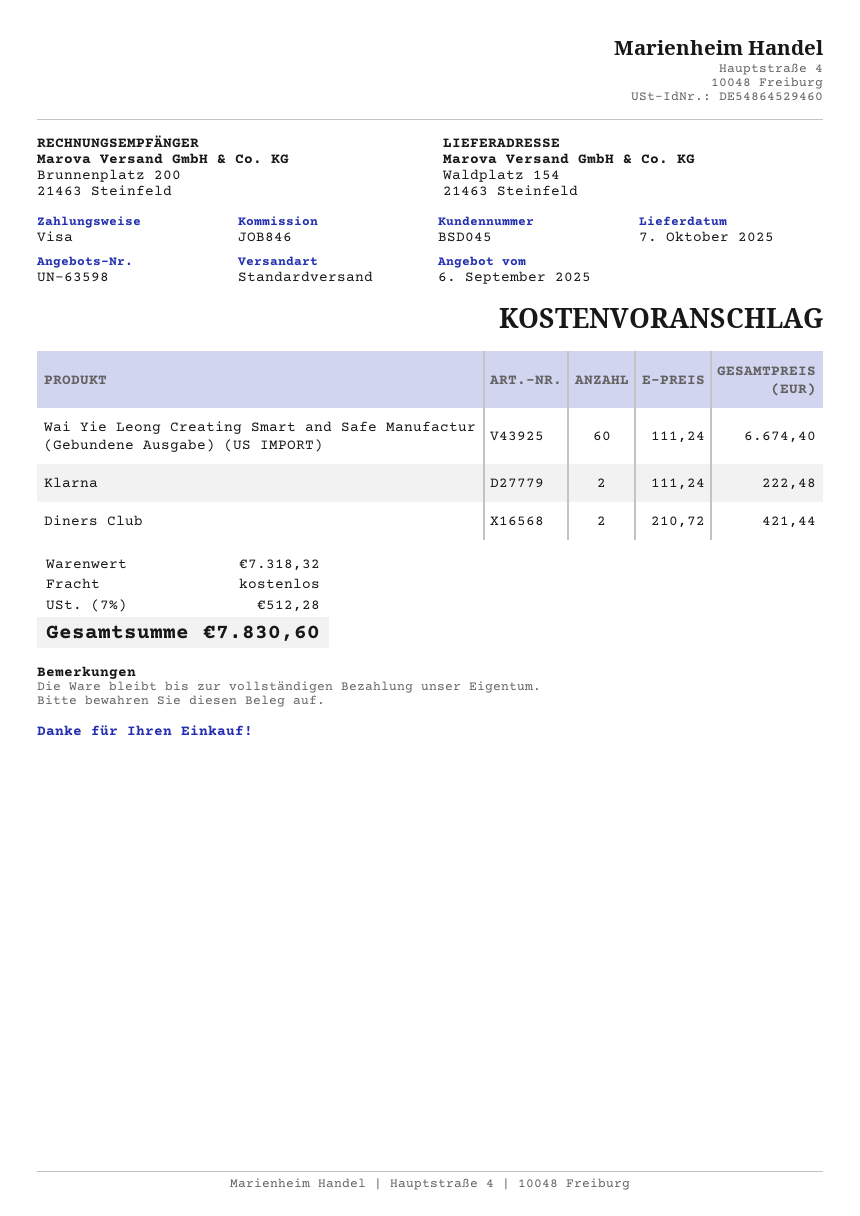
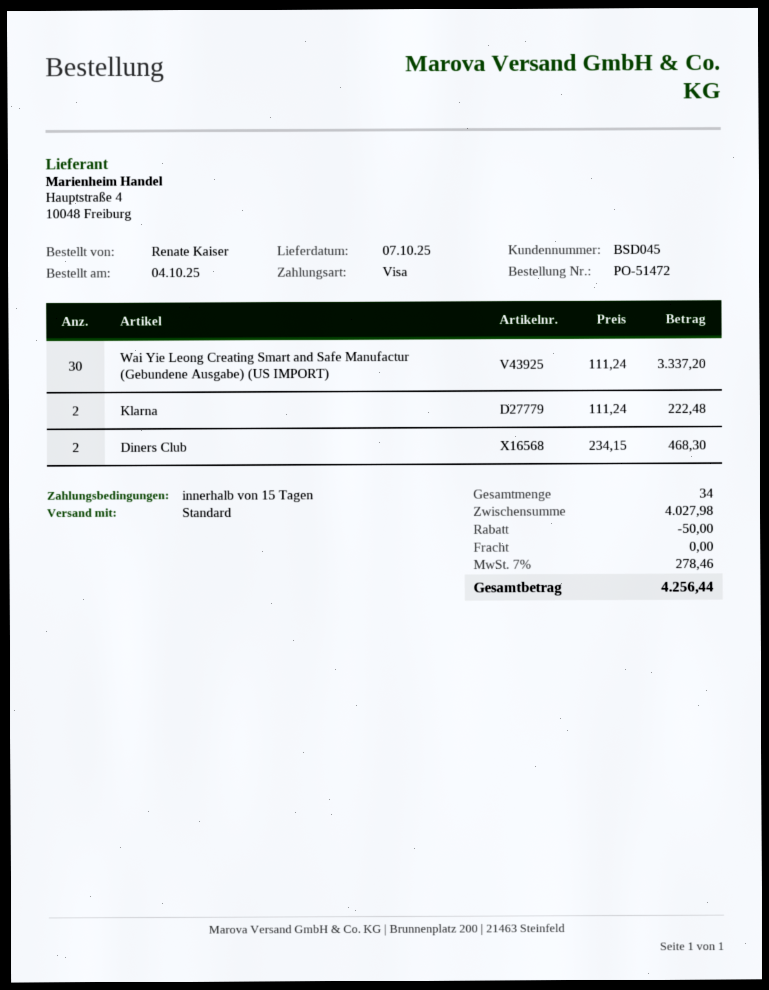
Wai Yie Leong Creating Smart and Safe Manufactur (Gebundene Ausgabe) (US IMPORT): 60 x 111.24 = 6674.40 -> 30 x 111.24 = 3337.20
Diners Club: 2 x 210.72 = 421.44 -> 2 x 234.15 = 468.30
subtotal: 7318.32 -> 4027.98
discount: none -> 50.00
tax: 7% = 512.28 -> 7% = 278.46
total: 7830.60 -> 4256.44

